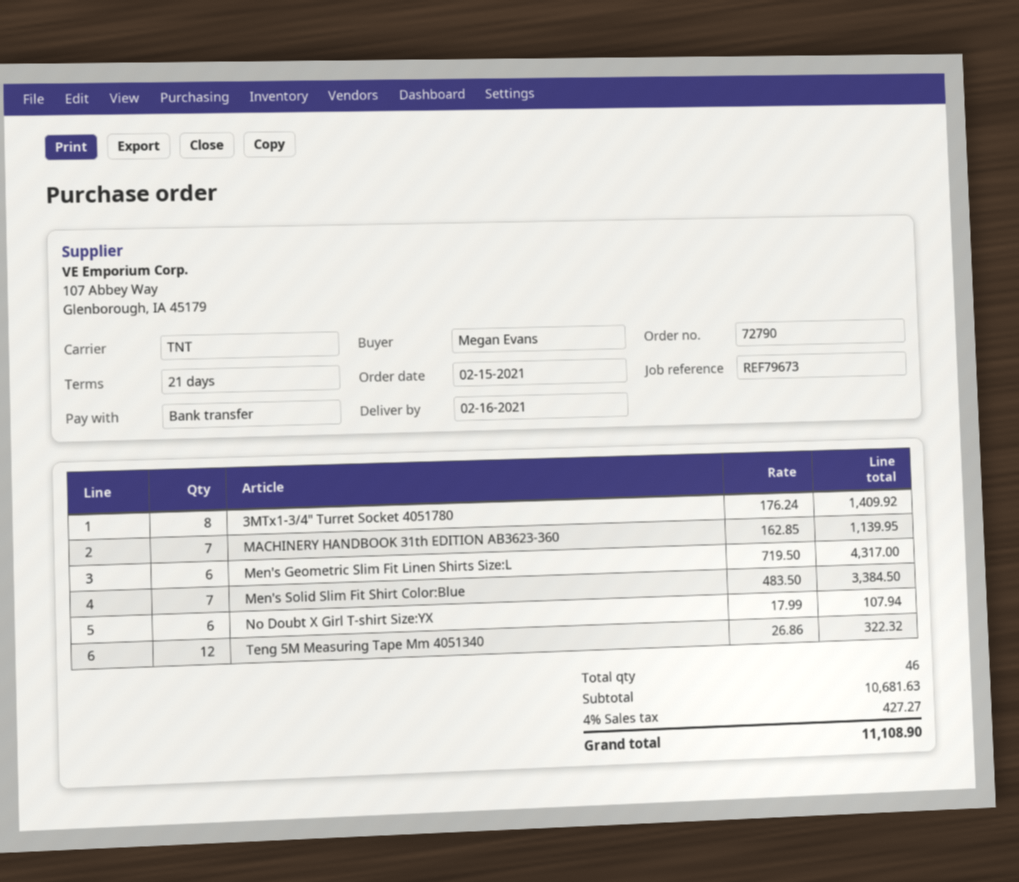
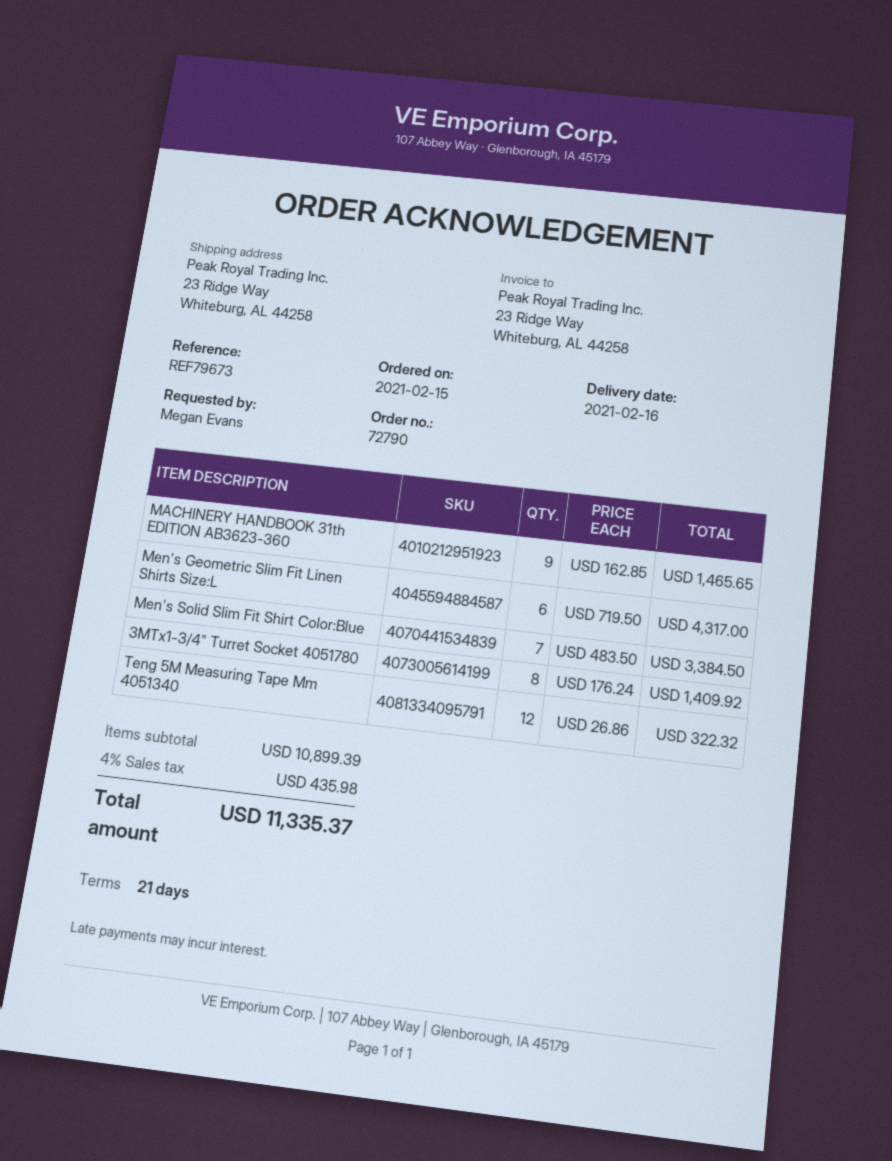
MACHINERY HANDBOOK 31th EDITION AB3623-360: 7 x 162.85 = 1139.95 -> 9 x 162.85 = 1465.65
No Doubt X Girl T-shirt Size:YX: 6 x 17.99 = 107.94 -> none
subtotal: 10681.63 -> 10899.39
tax: 4% = 427.27 -> 4% = 435.98
total: 11108.90 -> 11335.37

